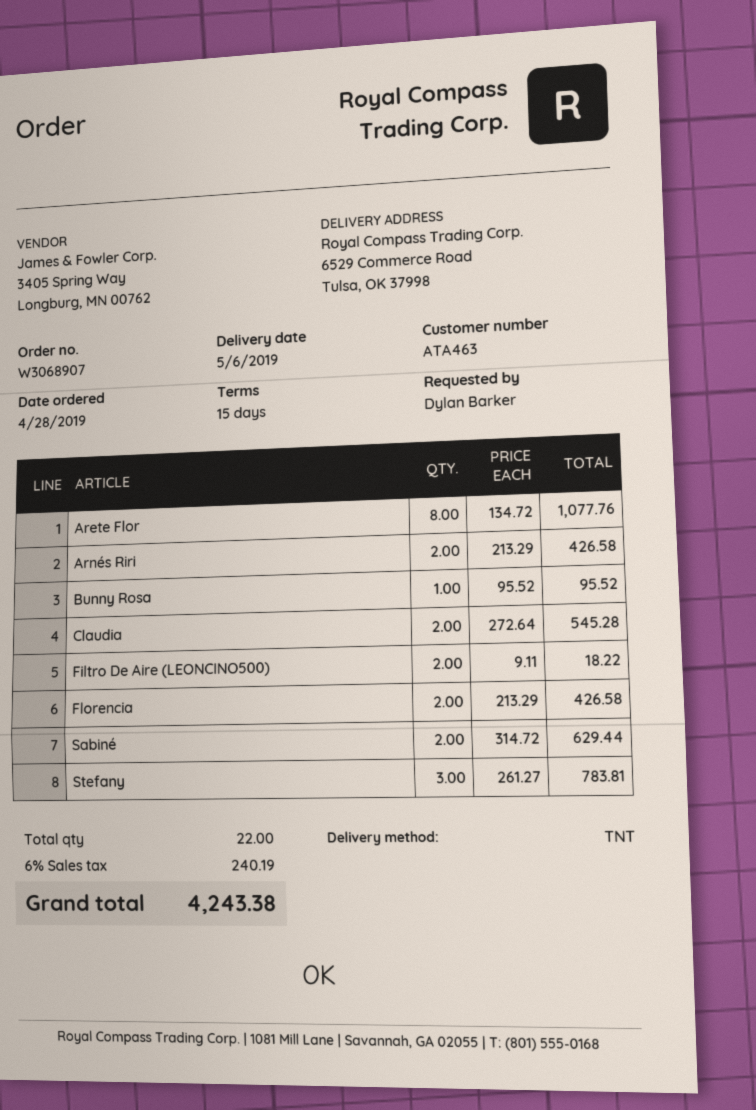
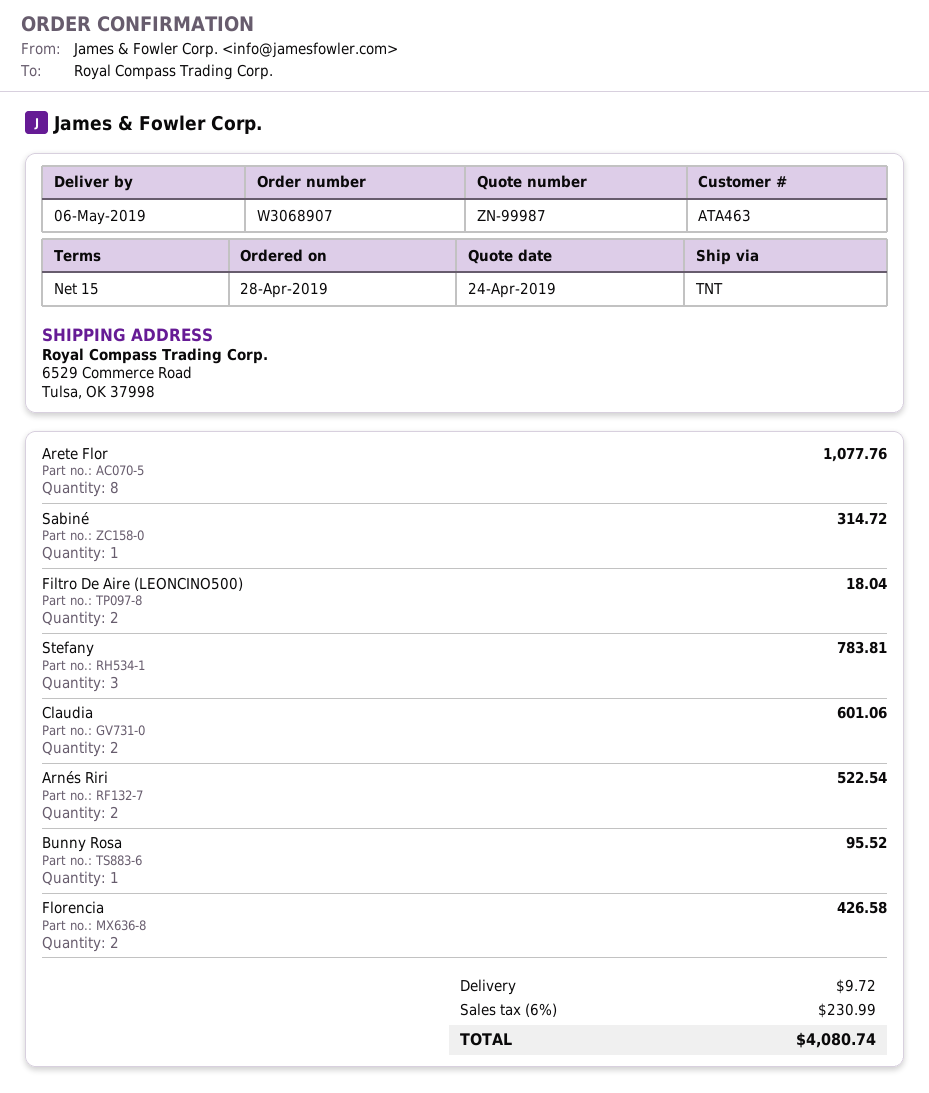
Arnés Riri: 2 for 426.58 -> 2 for 522.54
Claudia: 2 for 545.28 -> 2 for 601.06
Filtro De Aire (LEONCINO500): 2 for 18.22 -> 2 for 18.04
Sabiné: 2 for 629.44 -> 1 for 314.72
shipping: none -> 9.72
tax: 6% = 240.19 -> 6% = 230.99
total: 4243.38 -> 4080.74

